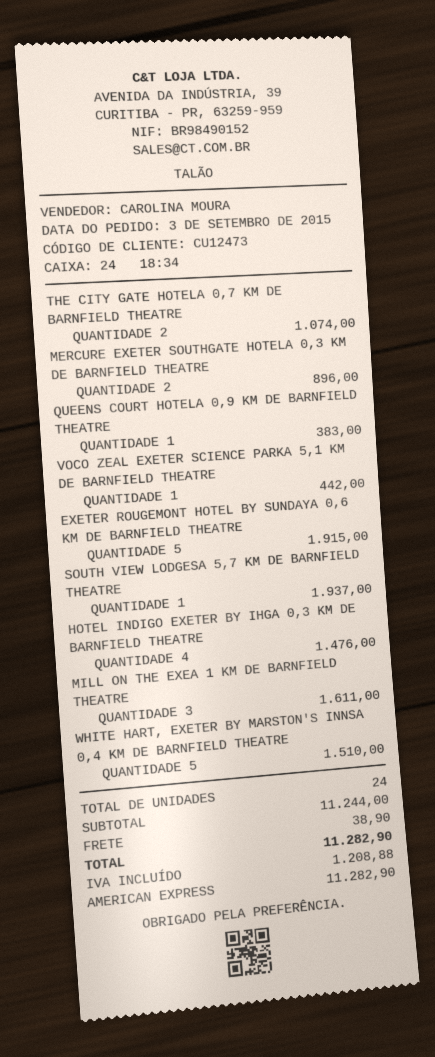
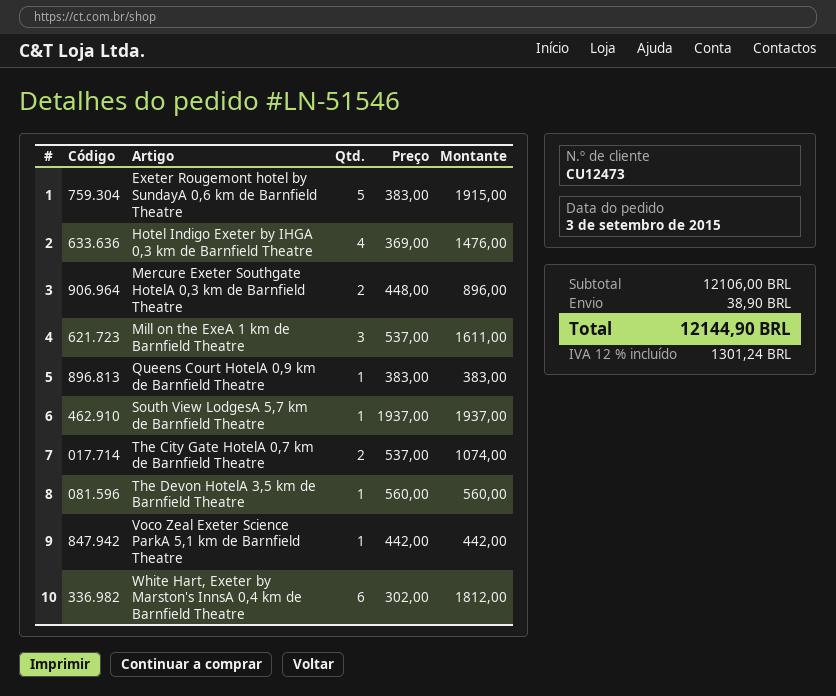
WHITE HART, EXETER BY MARSTON'S INNSA 0,4 KM DE BARNFIELD THEATRE: 5 for 1510.00 -> 6 for 1812.00
The Devon HotelA 3,5 km de Barnfield Theatre: none -> 1 for 560.00
subtotal: 11244.00 -> 12106.00
tax: 1208.88 -> 1301.24
total: 11282.90 -> 12144.90

